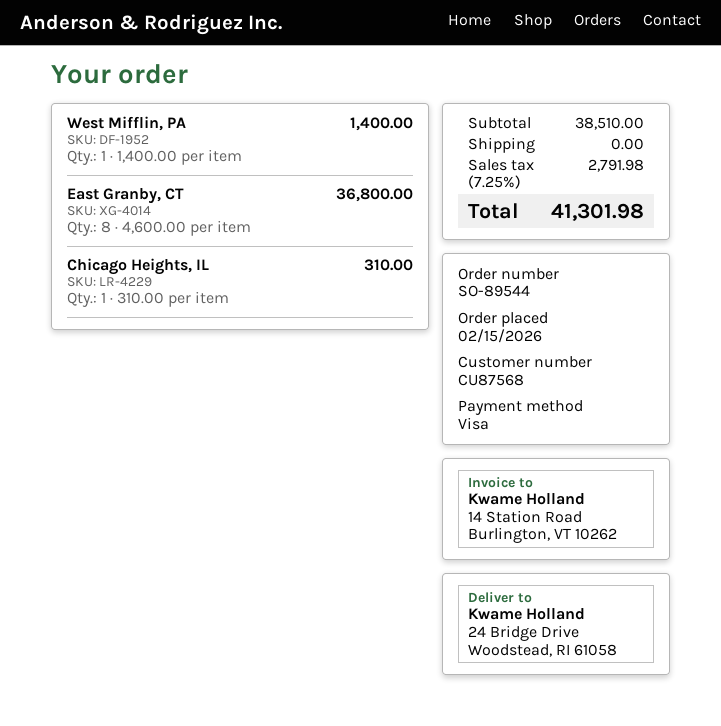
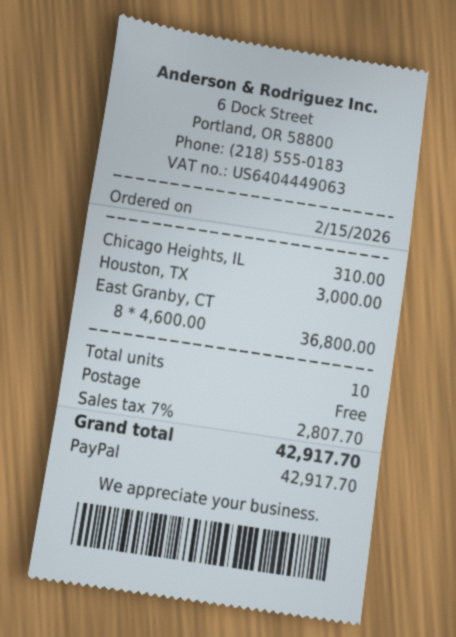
payment method: Visa -> PayPal
West Mifflin, PA: 1 x 1400.00 = 1400.00 -> none
Houston, TX: none -> 1 x 3000.00 = 3000.00
tax: 7.25% = 2791.98 -> 7% = 2807.70
total: 41301.98 -> 42917.70

